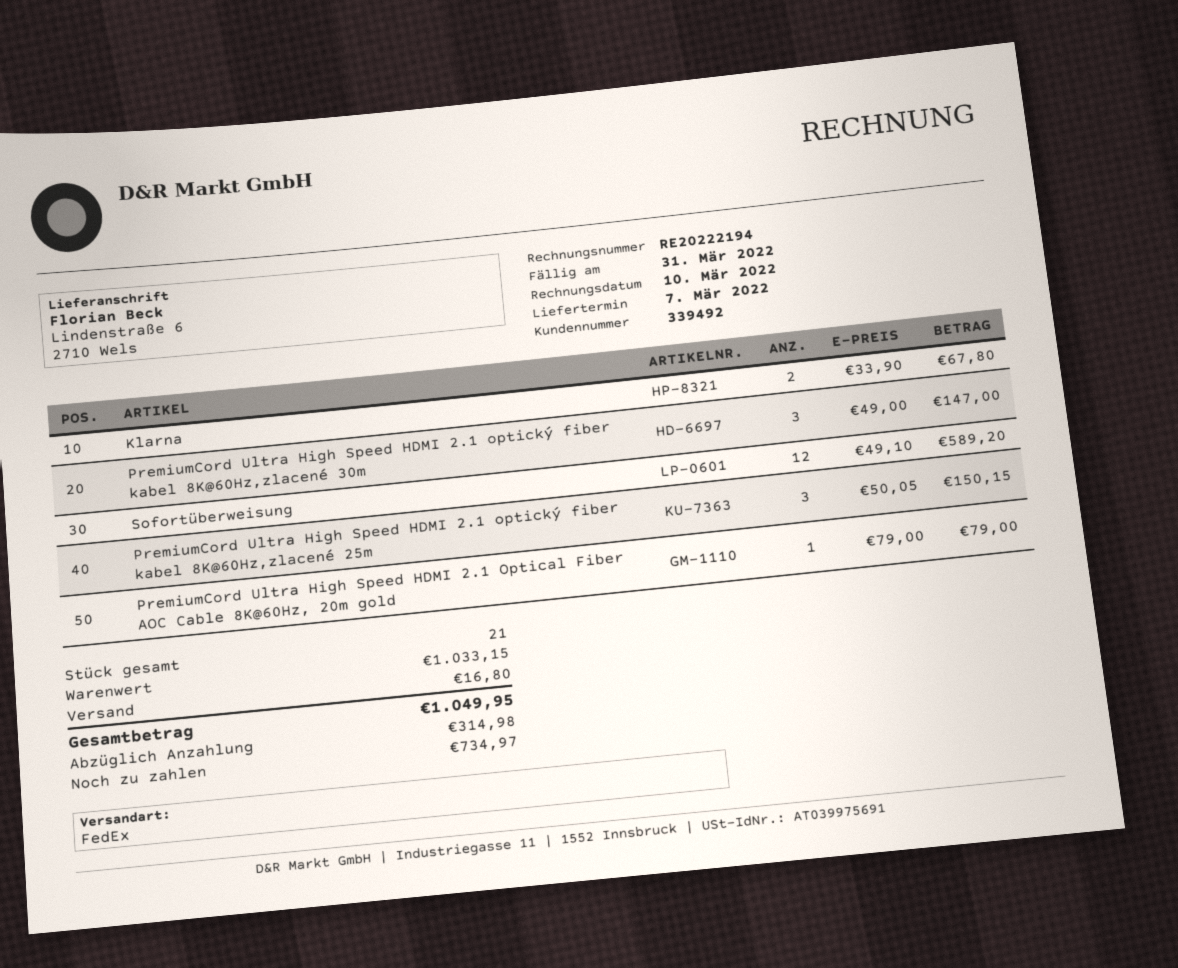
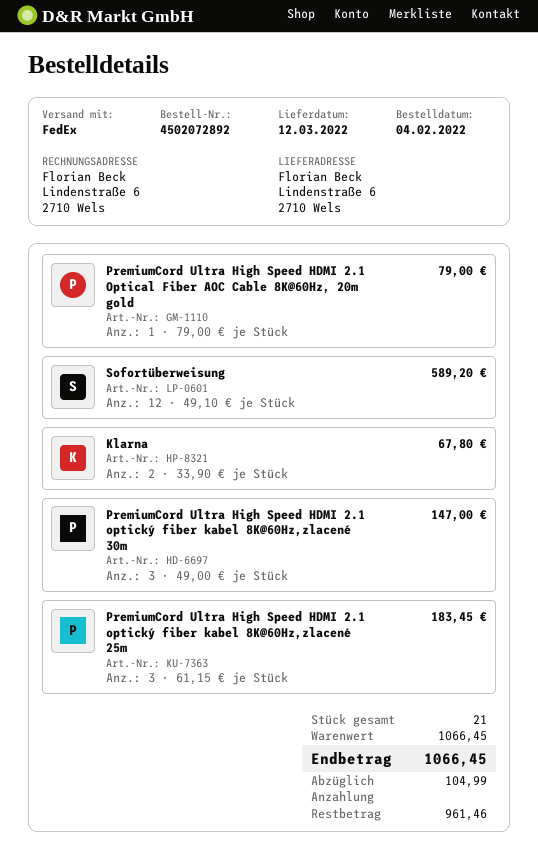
delivery date: 2022-03-07 -> 2022-03-12
PremiumCord Ultra High Speed HDMI 2.1 optický fiber kabel 8K@60Hz,zlacené 25m: 3 x 50.05 = 150.15 -> 3 x 61.15 = 183.45
subtotal: 1033.15 -> 1066.45
shipping: 16.80 -> none
total: 1049.95 -> 1066.45
deposit: 314.98 -> 104.99
balance: 734.97 -> 961.46

